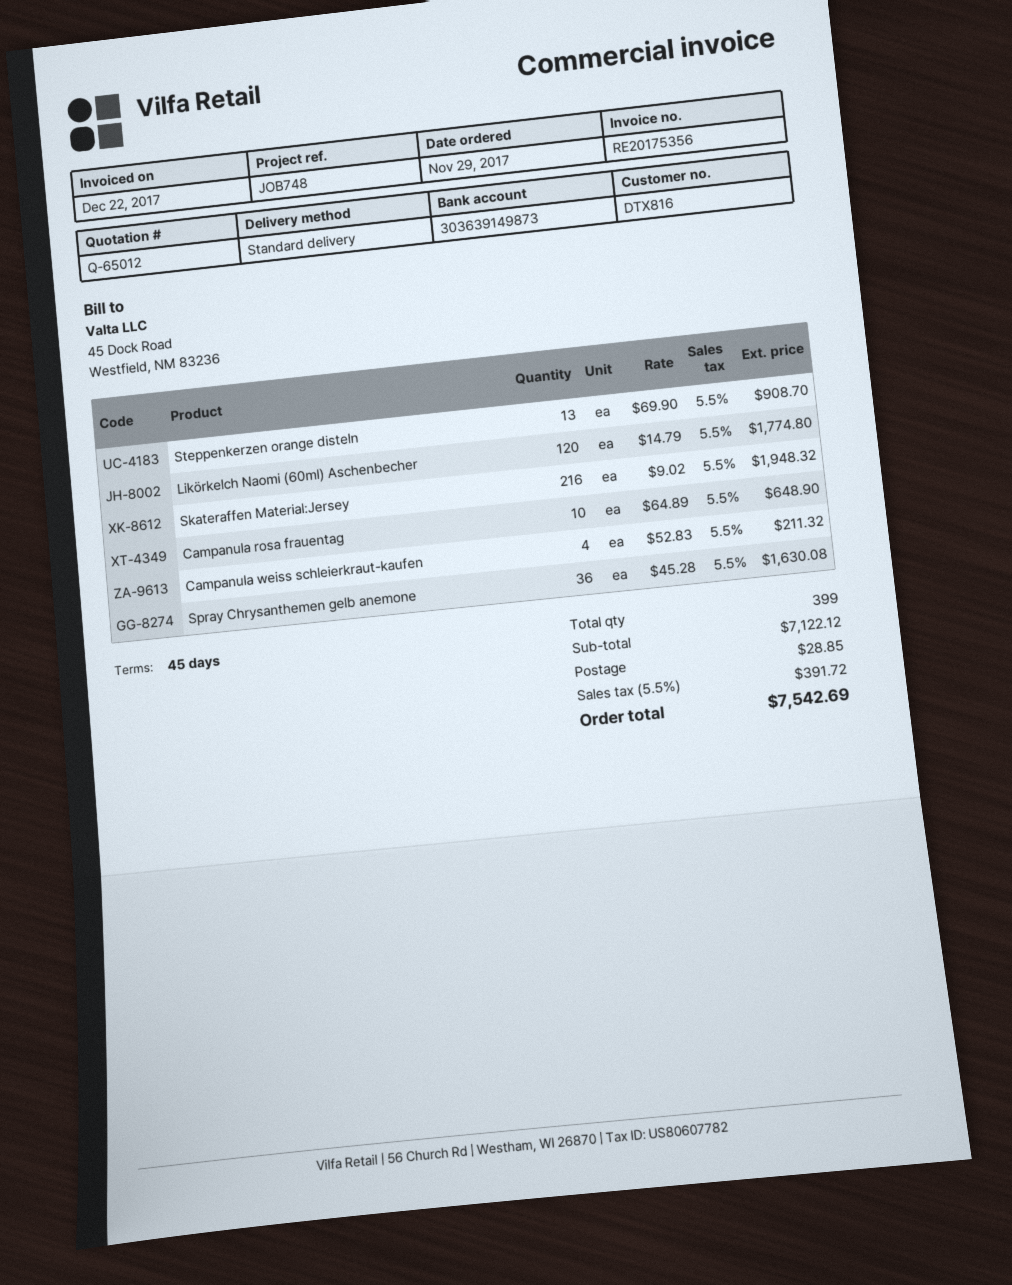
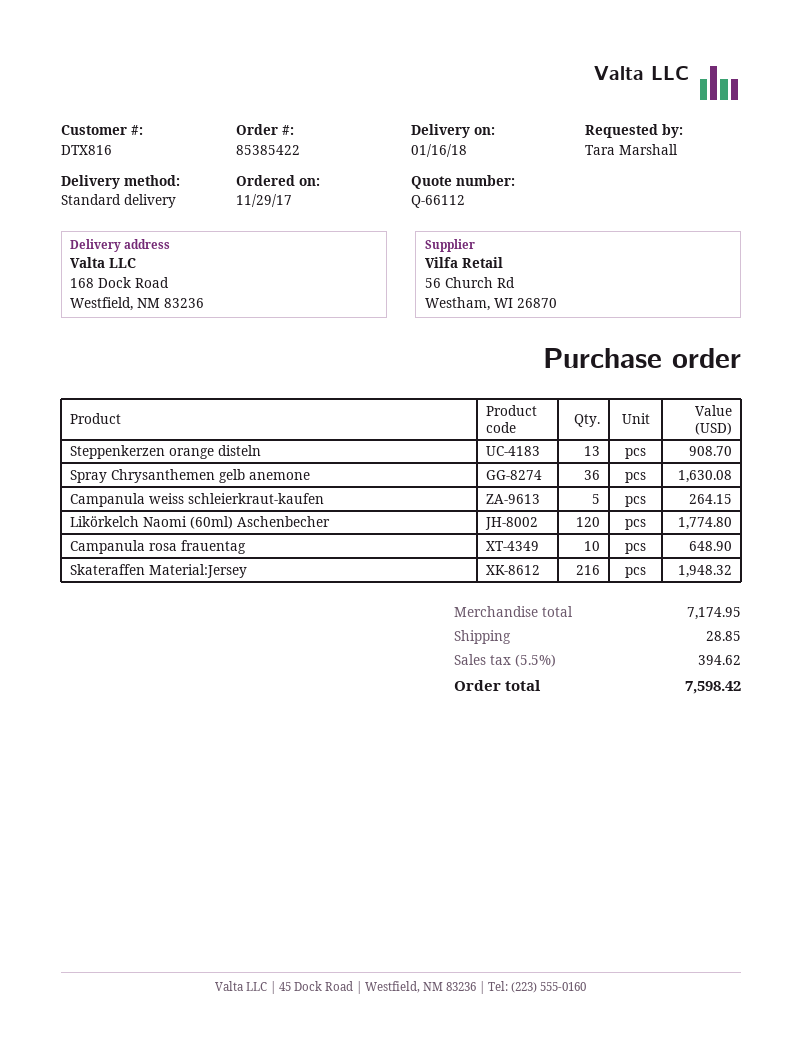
quote number: Q-65012 -> Q-66112
Campanula weiss schleierkraut-kaufen: 4 for 211.32 -> 5 for 264.15
subtotal: 7122.12 -> 7174.95
tax: 5.5% = 391.72 -> 5.5% = 394.62
total: 7542.69 -> 7598.42

